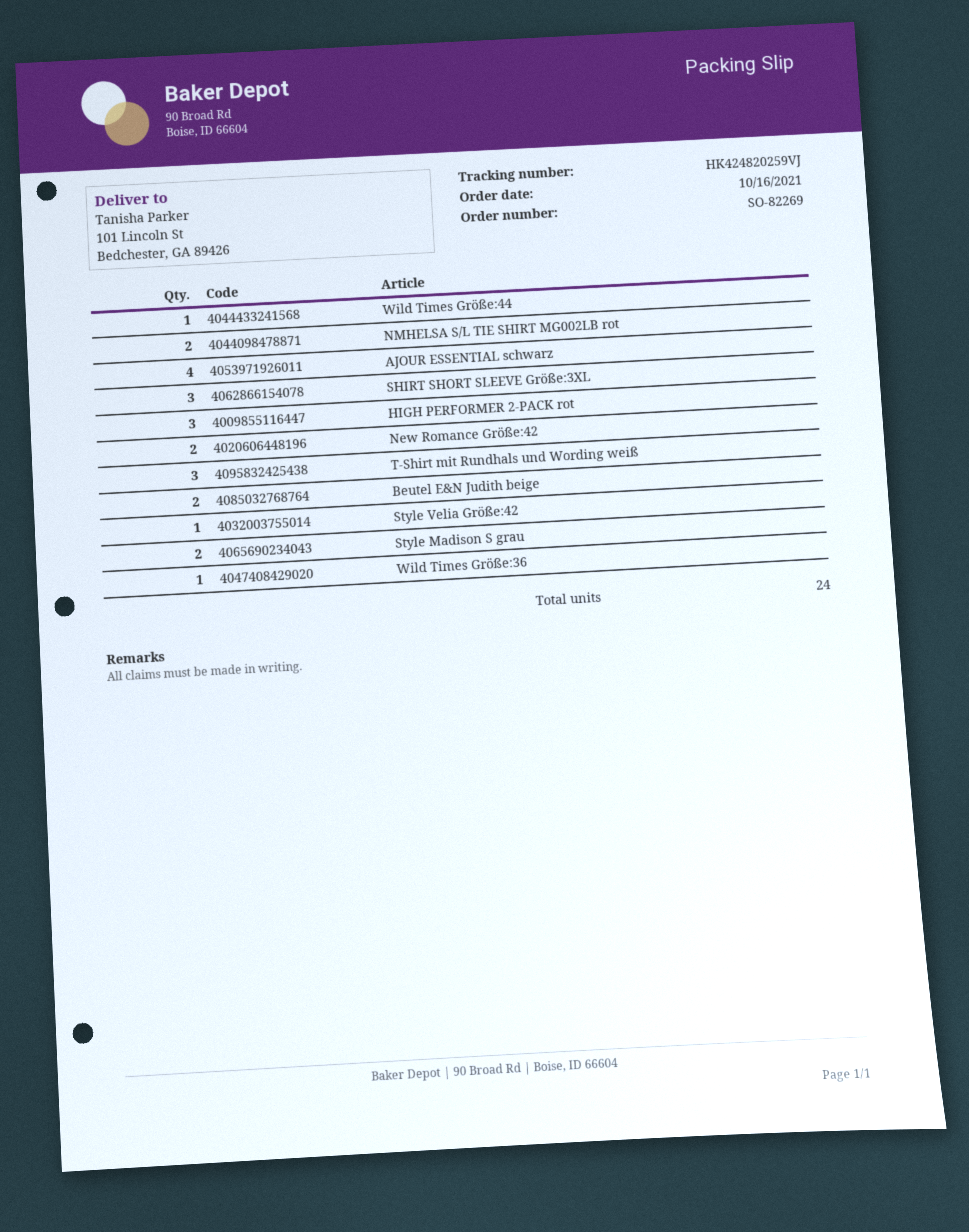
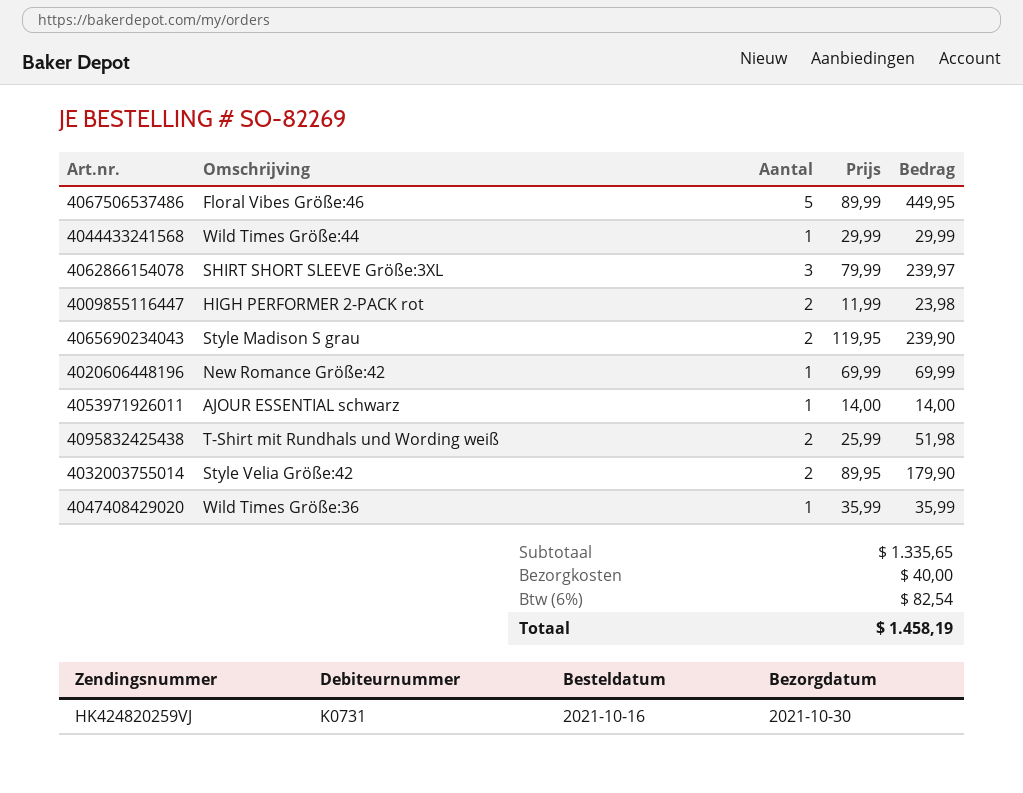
NMHELSA S/L TIE SHIRT MG002LB rot: 2 -> none
AJOUR ESSENTIAL schwarz: 4 -> 1
HIGH PERFORMER 2-PACK rot: 3 -> 2
New Romance Größe:42: 2 -> 1
T-Shirt mit Rundhals und Wording weiß: 3 -> 2
Beutel E&N Judith beige: 2 -> none
Style Velia Größe:42: 1 -> 2
Floral Vibes Größe:46: none -> 5

